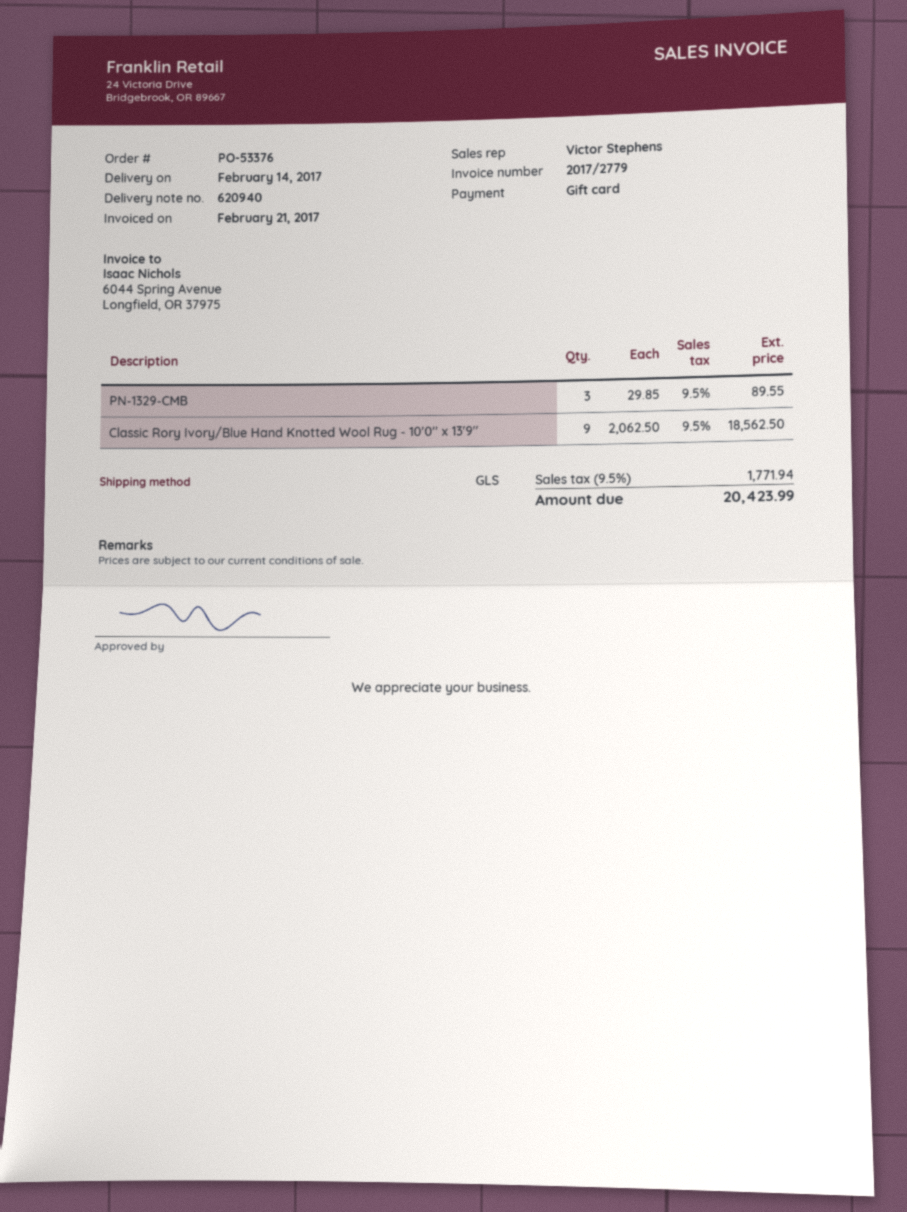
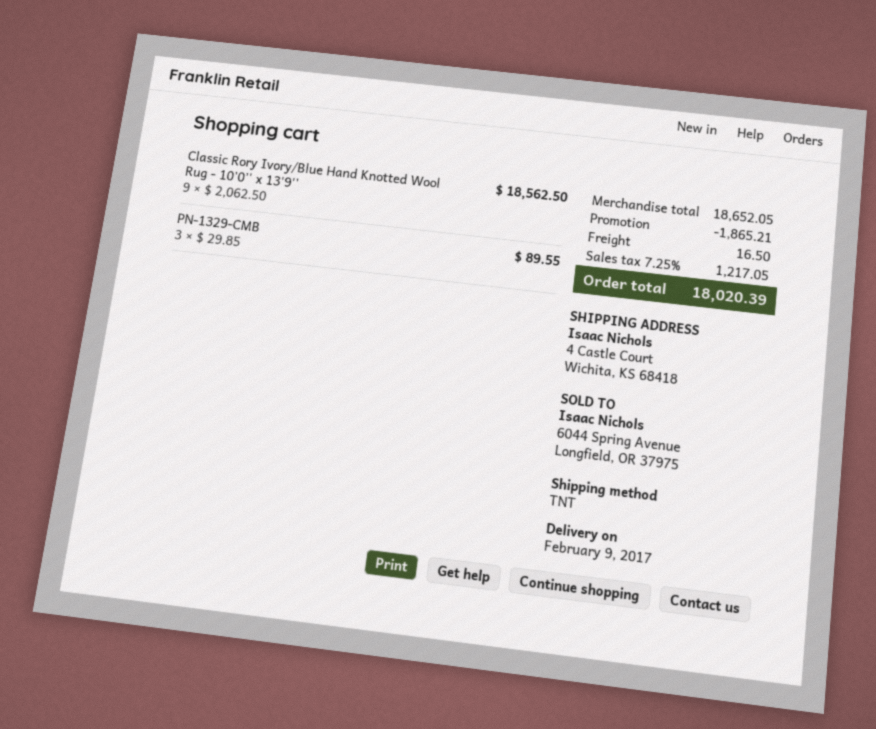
delivery date: 2017-02-14 -> 2017-02-09
shipping method: GLS -> TNT
discount: none -> 1865.21
shipping: none -> 16.50
tax: 9.5% = 1771.94 -> 7.25% = 1217.05
total: 20423.99 -> 18020.39

